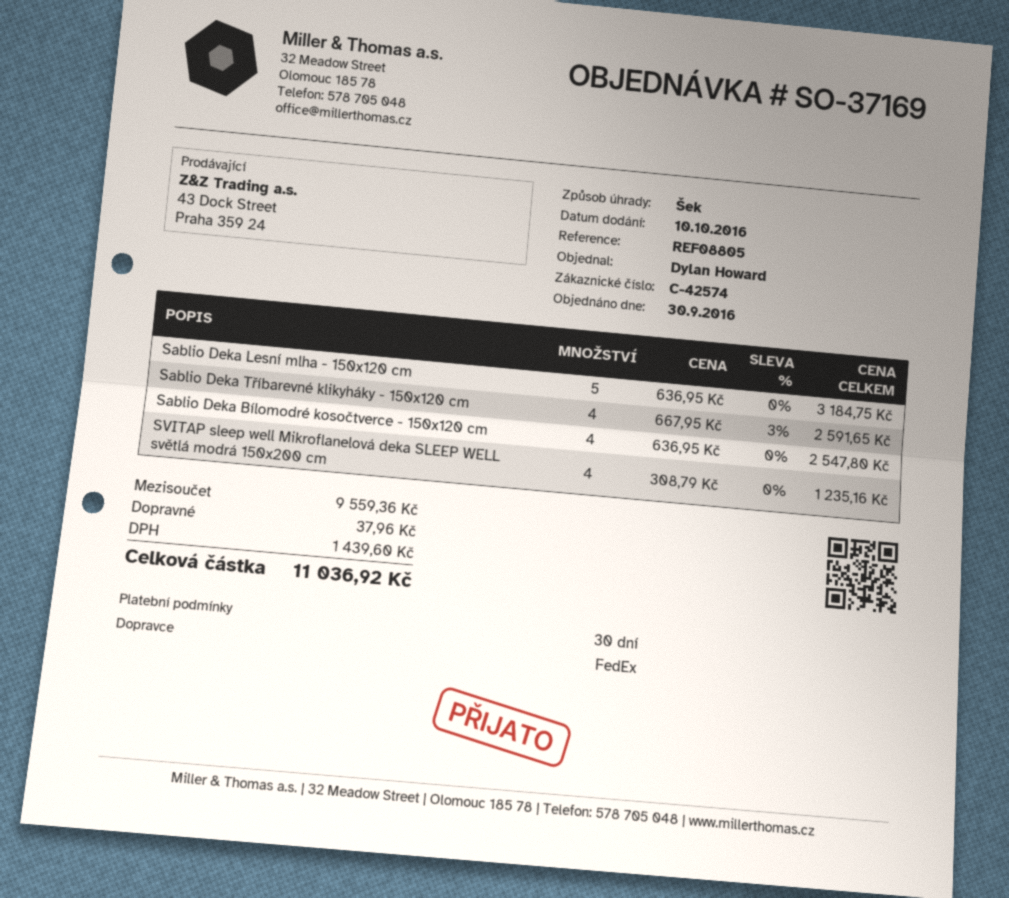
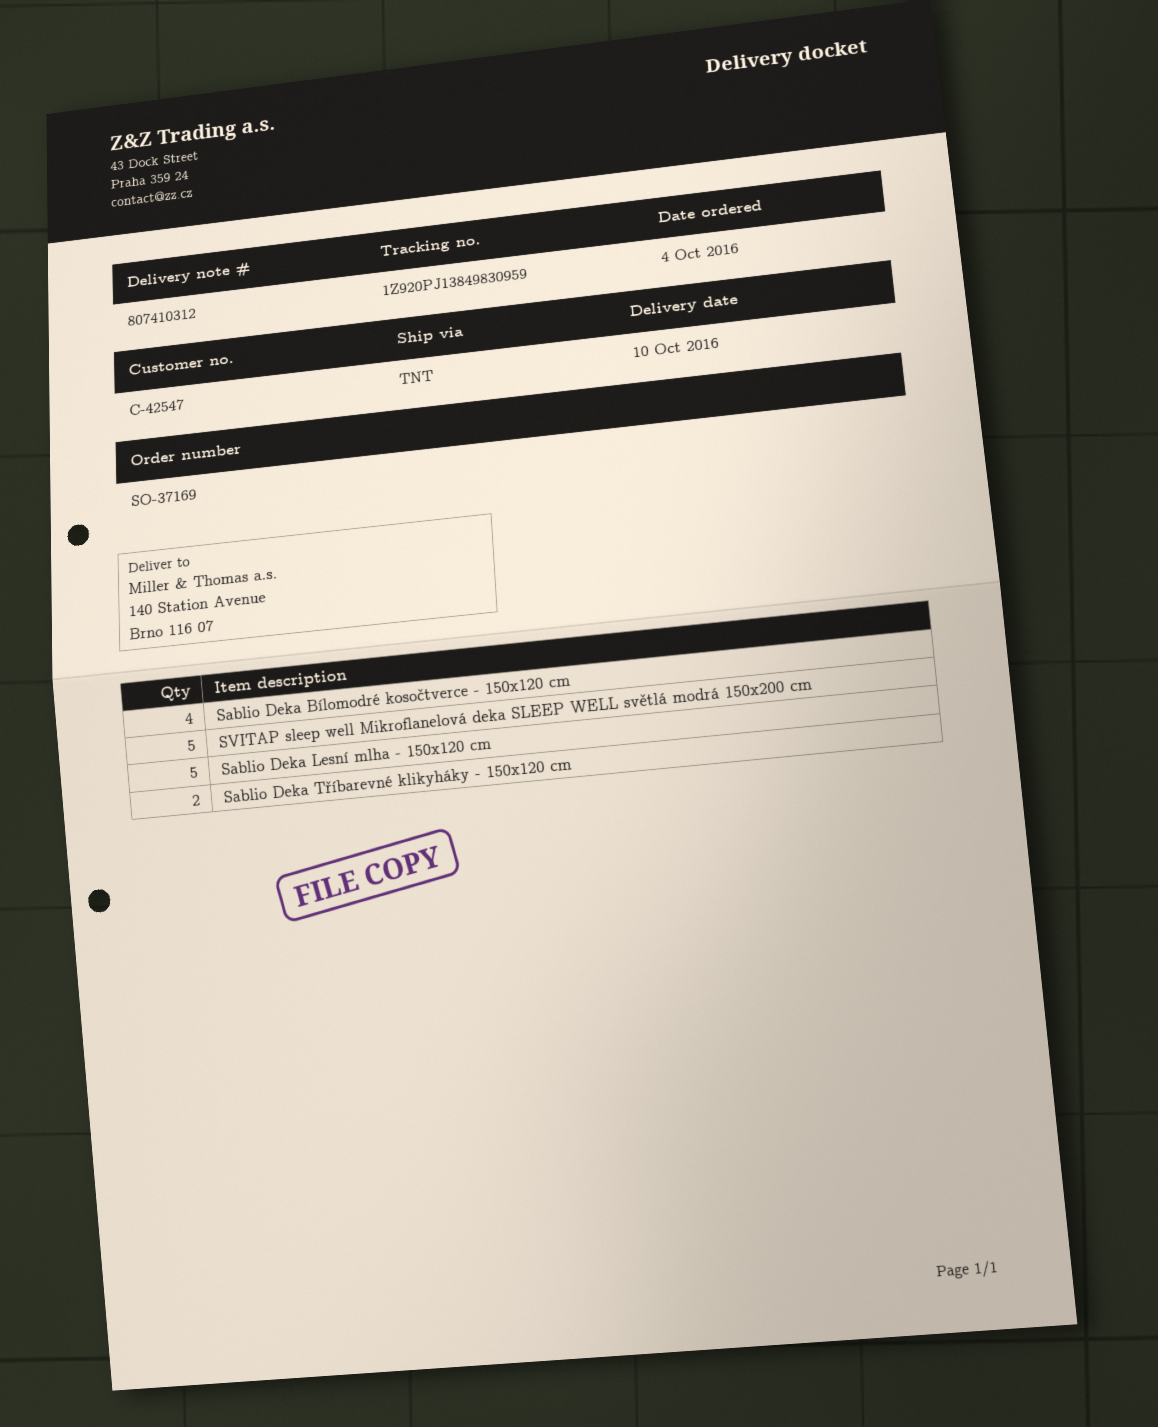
order date: 2016-09-30 -> 2016-10-04
customer number: C-42574 -> C-42547
shipping method: FedEx -> TNT
Sablio Deka Tříbarevné klikyháky - 150x120 cm: 4 -> 2
SVITAP sleep well Mikroflanelová deka SLEEP WELL světlá modrá 150x200 cm: 4 -> 5

